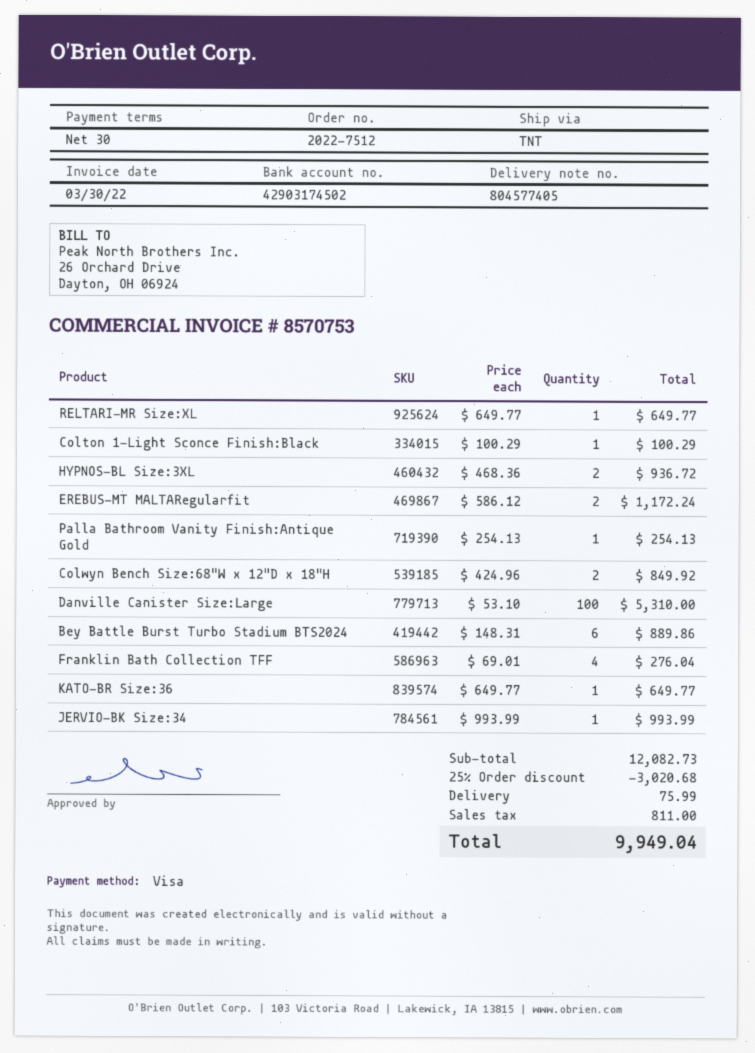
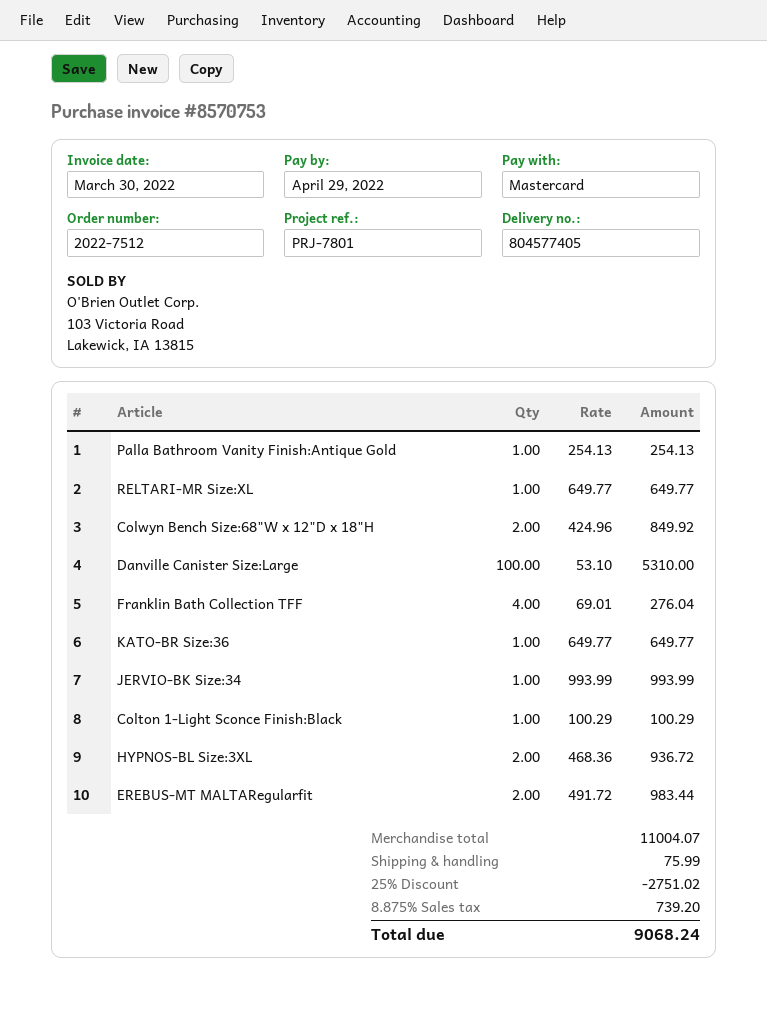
payment method: Visa -> Mastercard
EREBUS-MT MALTARegularfit: 2 x 586.12 = 1172.24 -> 2 x 491.72 = 983.44
Bey Battle Burst Turbo Stadium BTS2024: 6 x 148.31 = 889.86 -> none
subtotal: 12082.73 -> 11004.07
discount: 25% = 3020.68 -> 25% = 2751.02
tax: 811.00 -> 739.20
total: 9949.04 -> 9068.24

